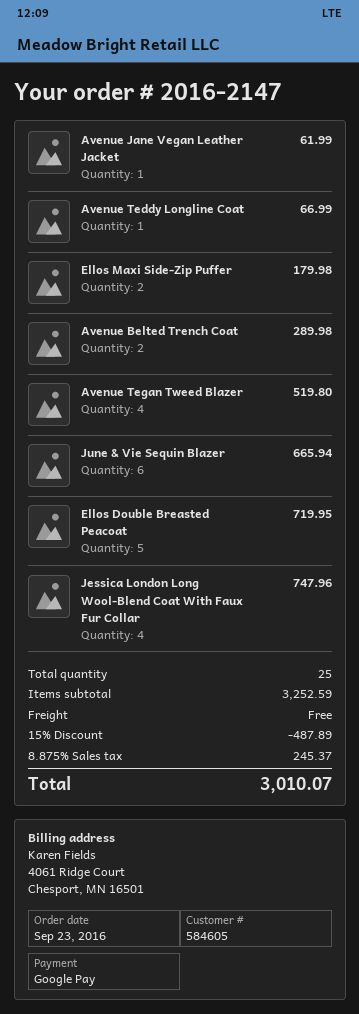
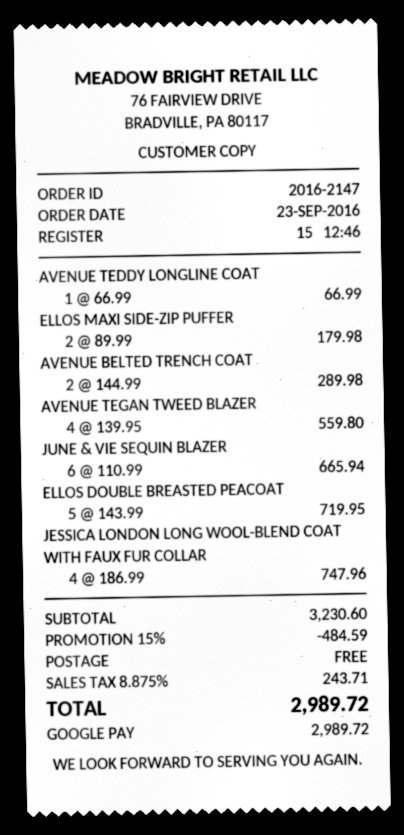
Avenue Jane Vegan Leather Jacket: 1 for 61.99 -> none
Avenue Tegan Tweed Blazer: 4 for 519.80 -> 4 for 559.80
subtotal: 3252.59 -> 3230.60
discount: 15% = 487.89 -> 15% = 484.59
tax: 8.875% = 245.37 -> 8.875% = 243.71
total: 3010.07 -> 2989.72

